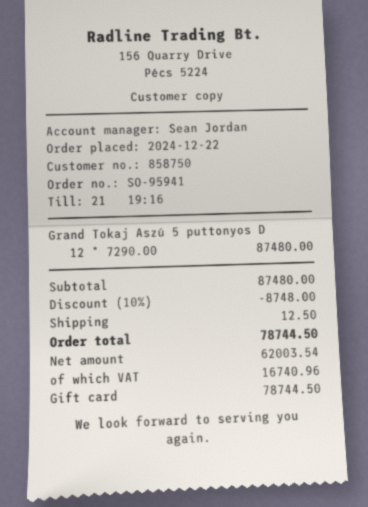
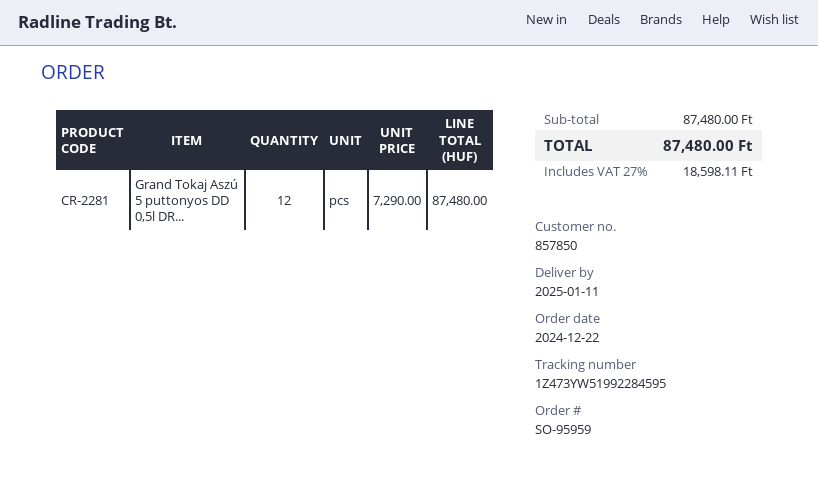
order number: SO-95941 -> SO-95959
customer number: 858750 -> 857850
discount: 10% = 8748.00 -> none
shipping: 12.50 -> none
tax: 16740.96 -> 18598.11
total: 78744.50 -> 87480.00

